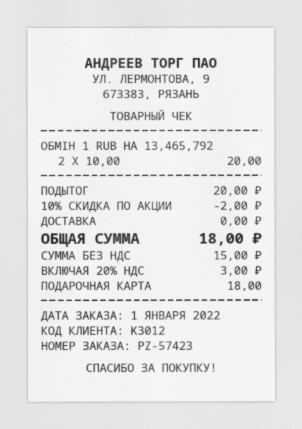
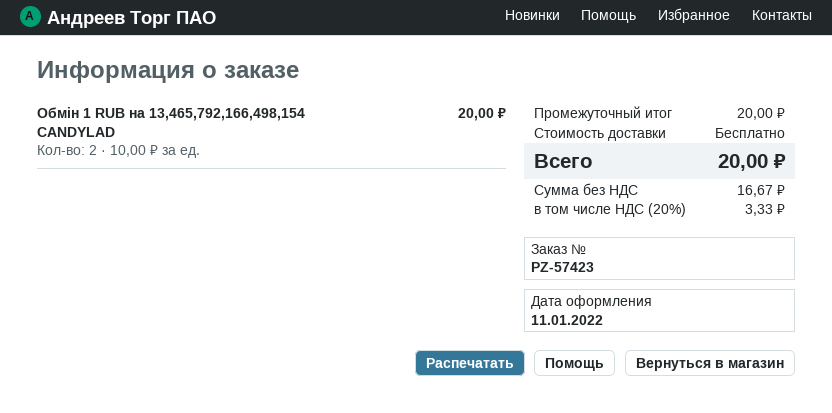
order date: 2022-01-01 -> 2022-01-11
discount: 10% = 2.00 -> none
net: 15.00 -> 16.67
tax: 20% = 3.00 -> 20% = 3.33
total: 18.00 -> 20.00

